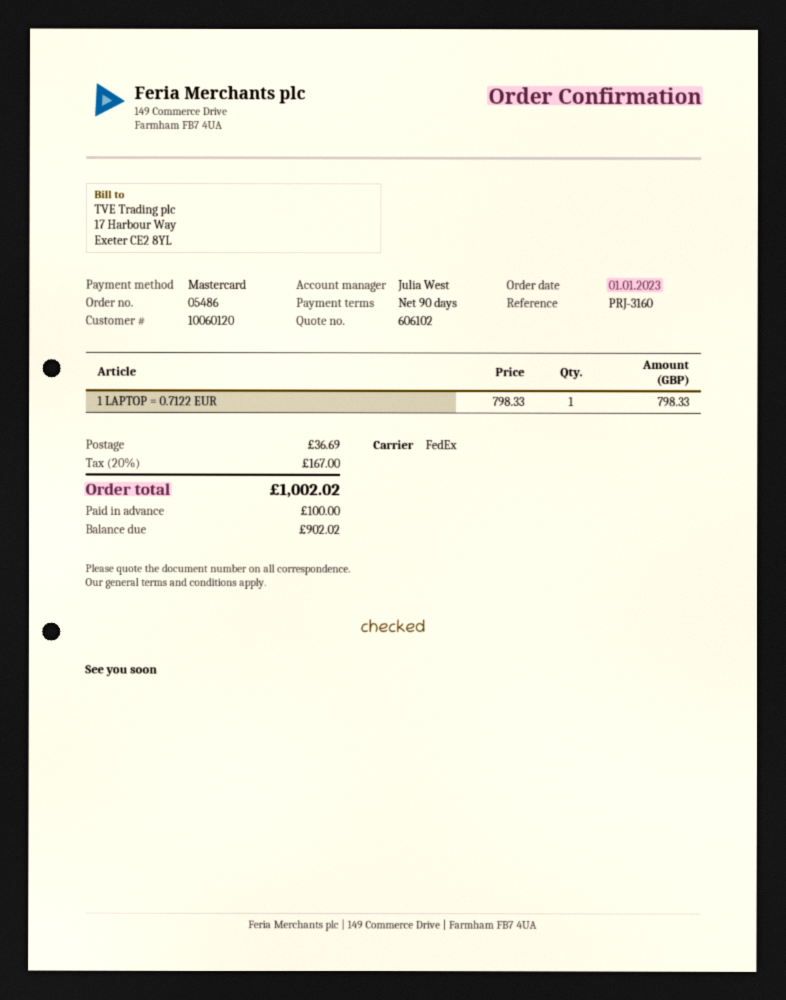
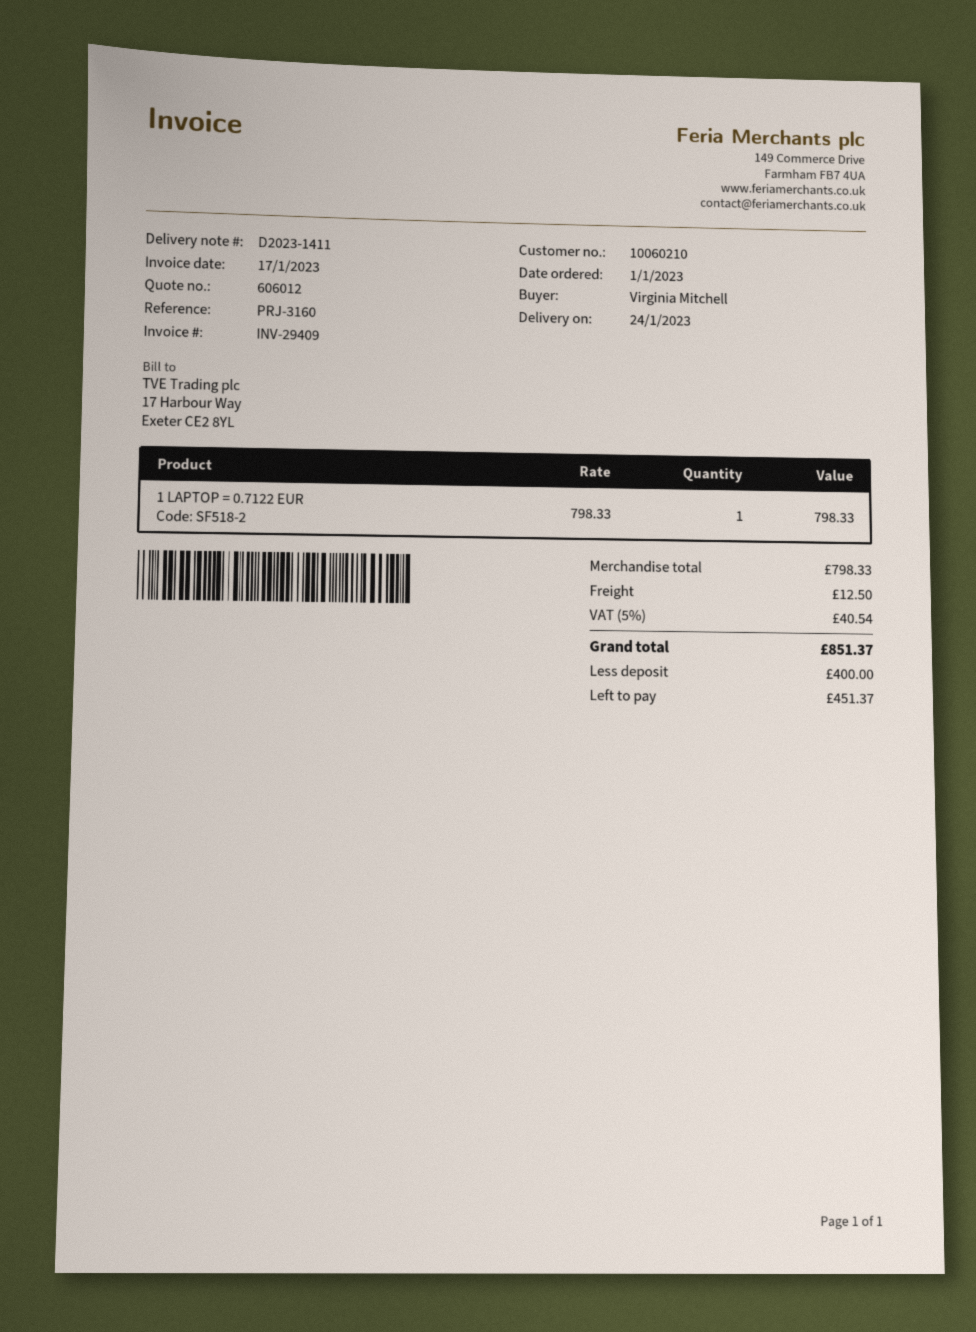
quote number: 606102 -> 606012
customer number: 10060120 -> 10060210
shipping: 36.69 -> 12.50
tax: 20% = 167.00 -> 5% = 40.54
total: 1002.02 -> 851.37
deposit: 100.00 -> 400.00
balance: 902.02 -> 451.37

